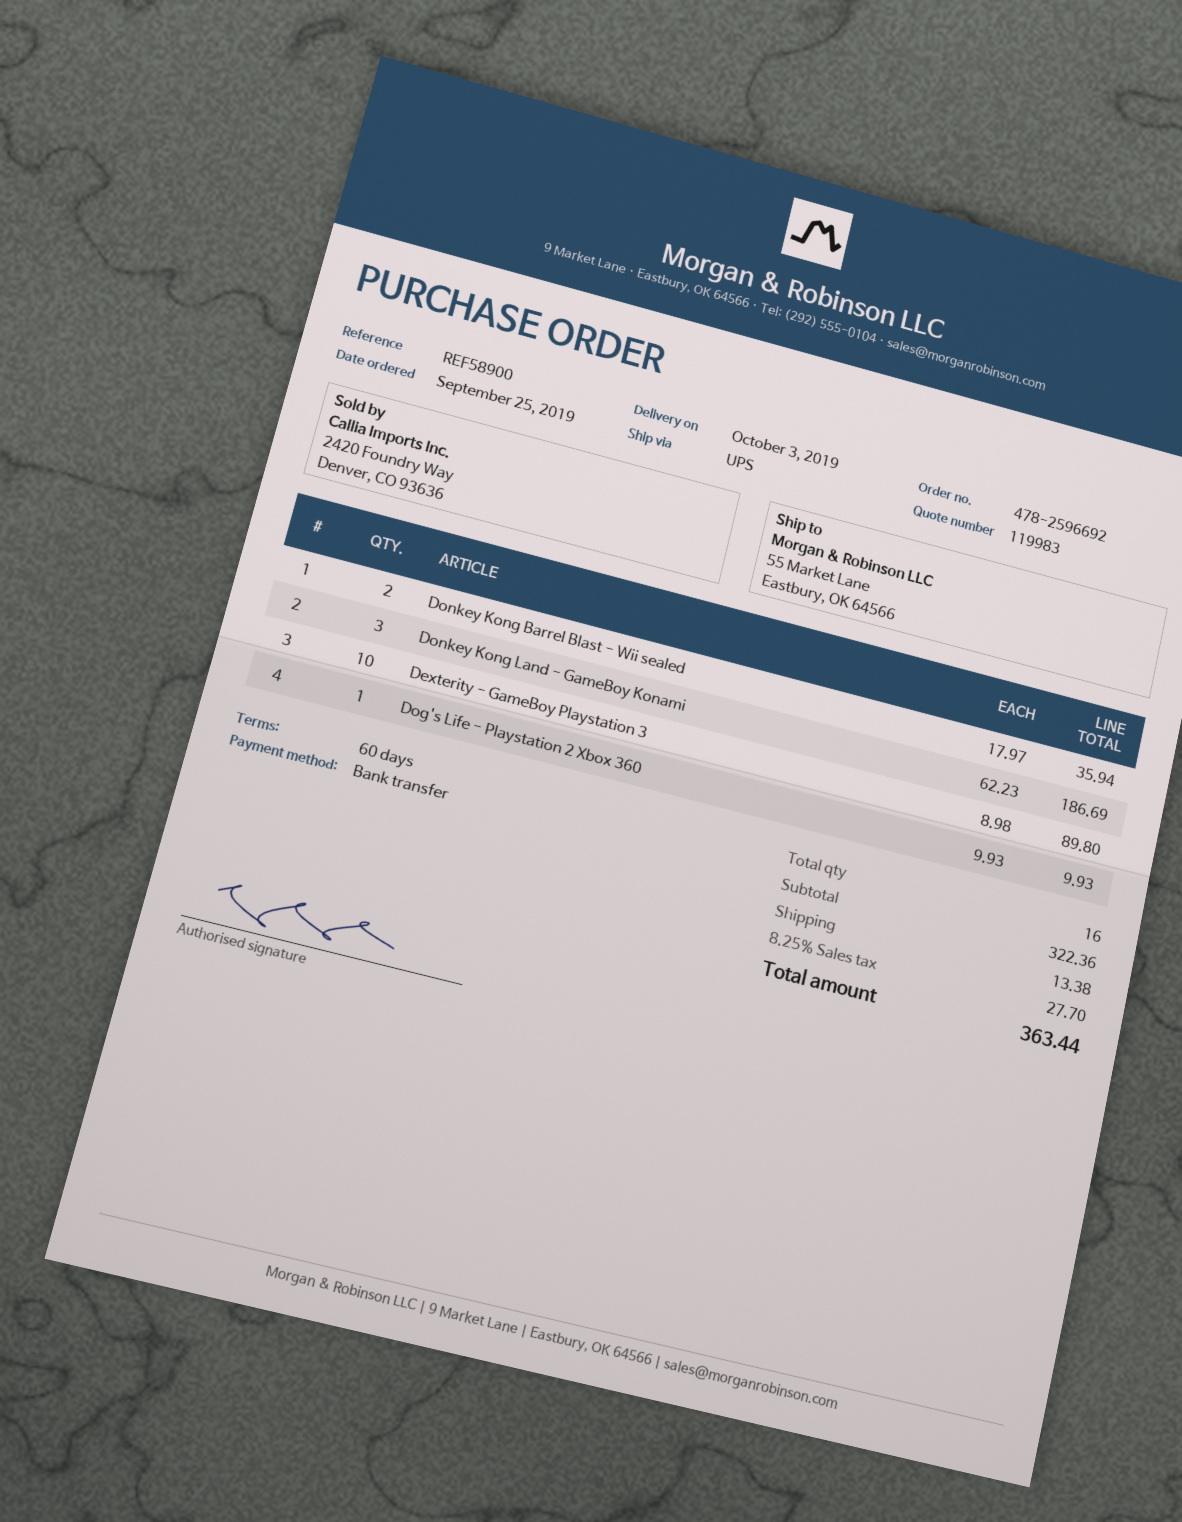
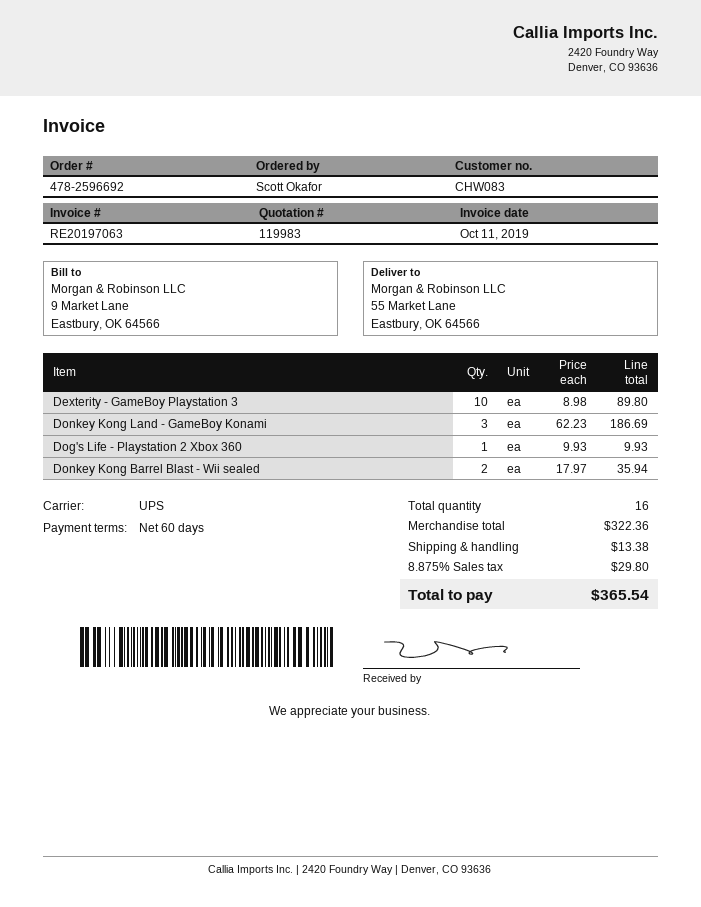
tax: 8.25% = 27.70 -> 8.875% = 29.80
total: 363.44 -> 365.54

